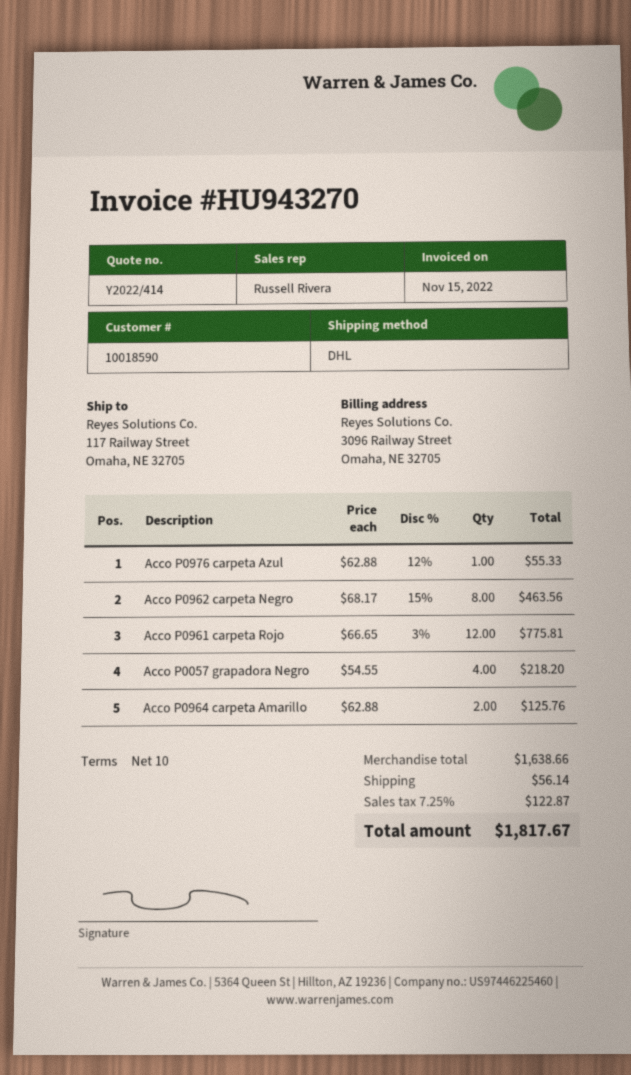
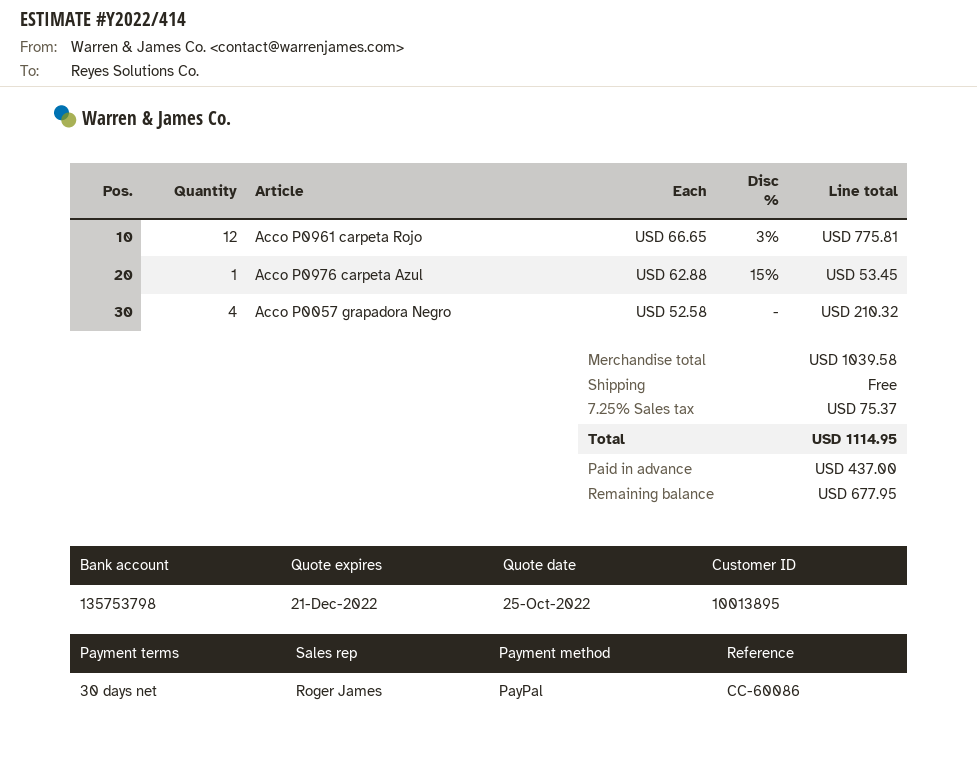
payment terms: 10 days -> 30 days
customer number: 10018590 -> 10013895
sales rep: Russell Rivera -> Roger James
Acco P0976 carpeta Azul: 1 x 62.88 - 12% = 55.33 -> 1 x 62.88 - 15% = 53.45
Acco P0962 carpeta Negro: 8 x 68.17 - 15% = 463.56 -> none
Acco P0057 grapadora Negro: 4 x 54.55 = 218.20 -> 4 x 52.58 = 210.32
Acco P0964 carpeta Amarillo: 2 x 62.88 = 125.76 -> none
subtotal: 1638.66 -> 1039.58
shipping: 56.14 -> 0.00
tax: 7.25% = 122.87 -> 7.25% = 75.37
total: 1817.67 -> 1114.95

